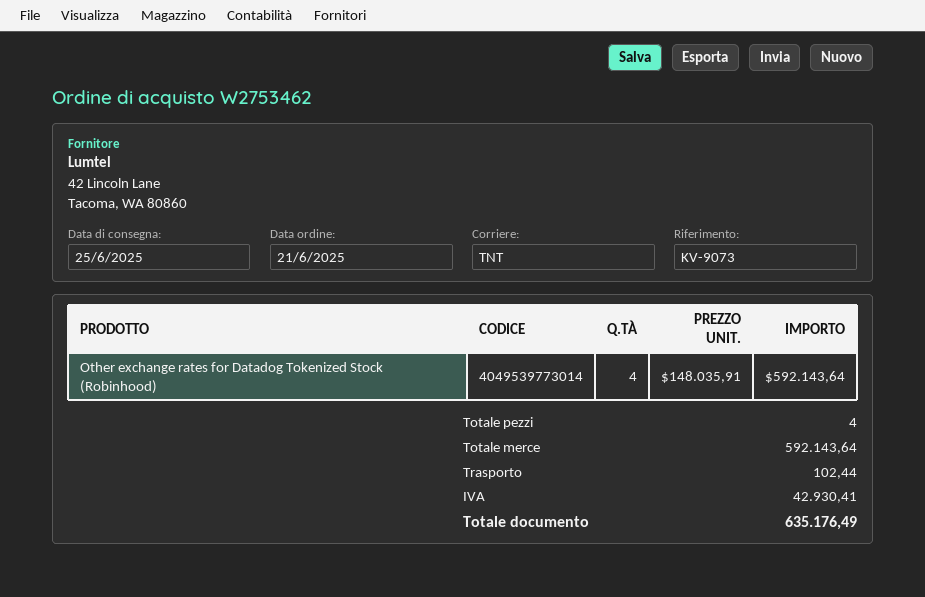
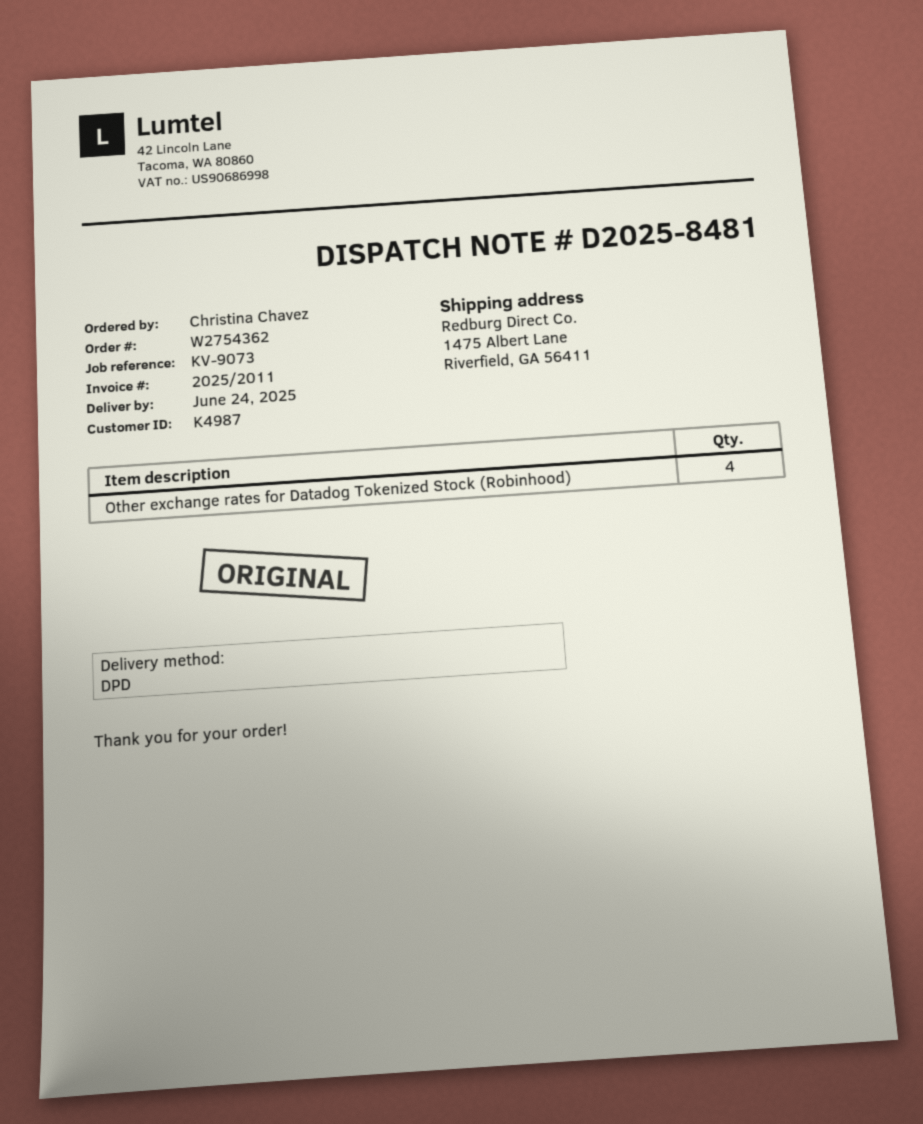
order number: W2753462 -> W2754362
delivery date: 2025-06-25 -> 2025-06-24
shipping method: TNT -> DPD

